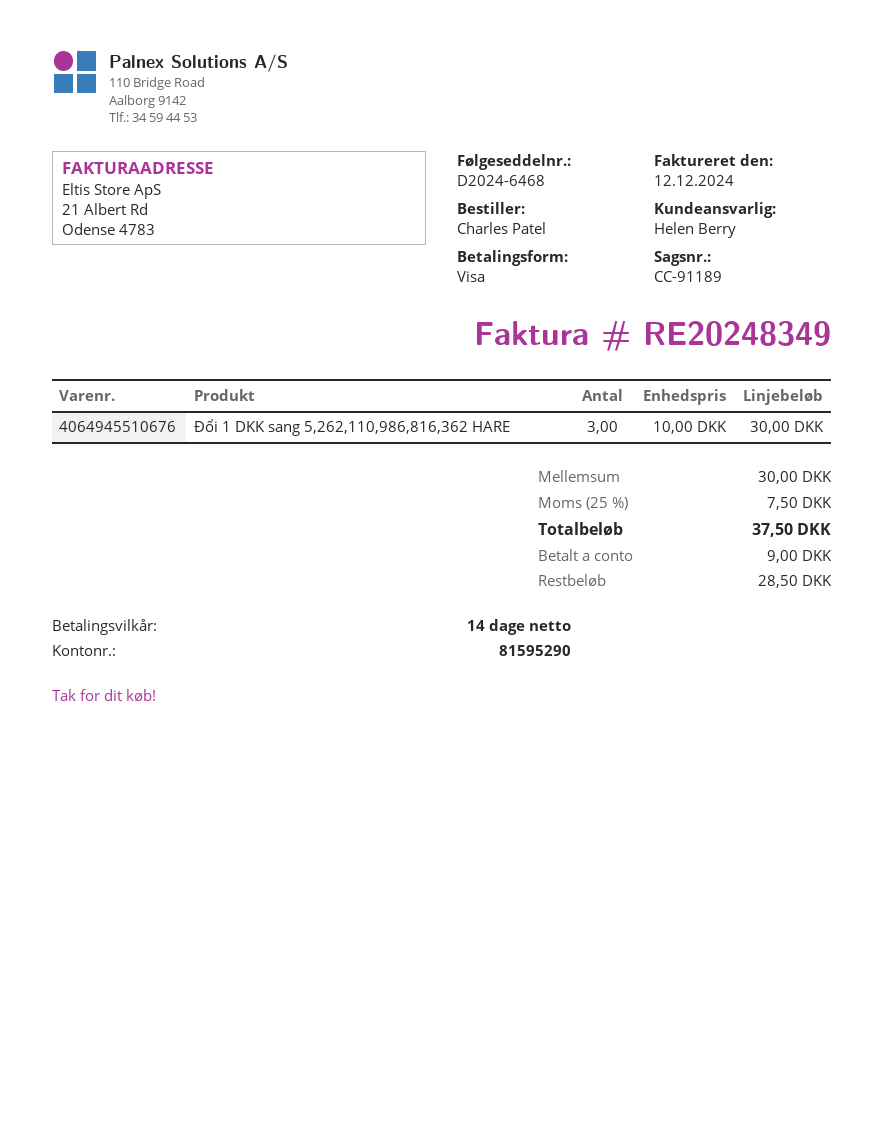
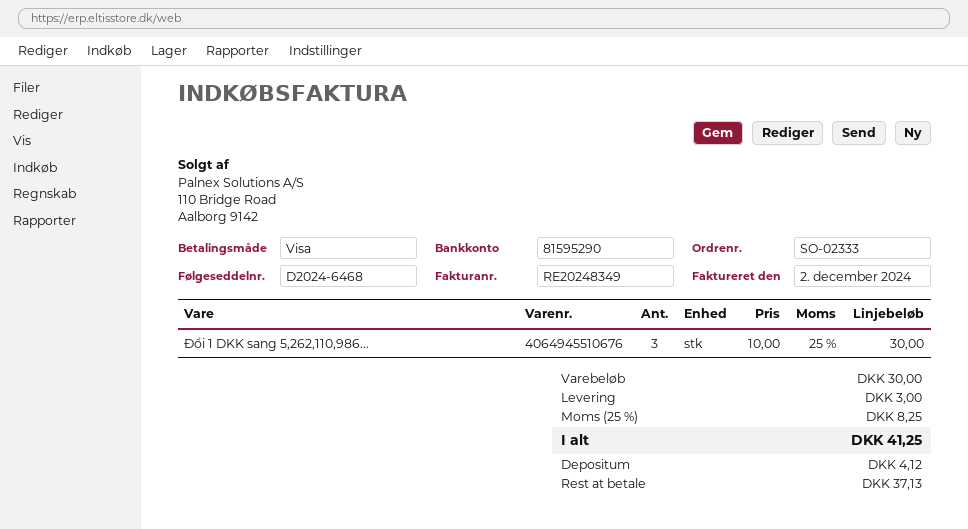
invoice date: 2024-12-12 -> 2024-12-02
shipping: none -> 3.00
tax: 25% = 7.50 -> 25% = 8.25
total: 37.50 -> 41.25
deposit: 9.00 -> 4.12
balance: 28.50 -> 37.13

